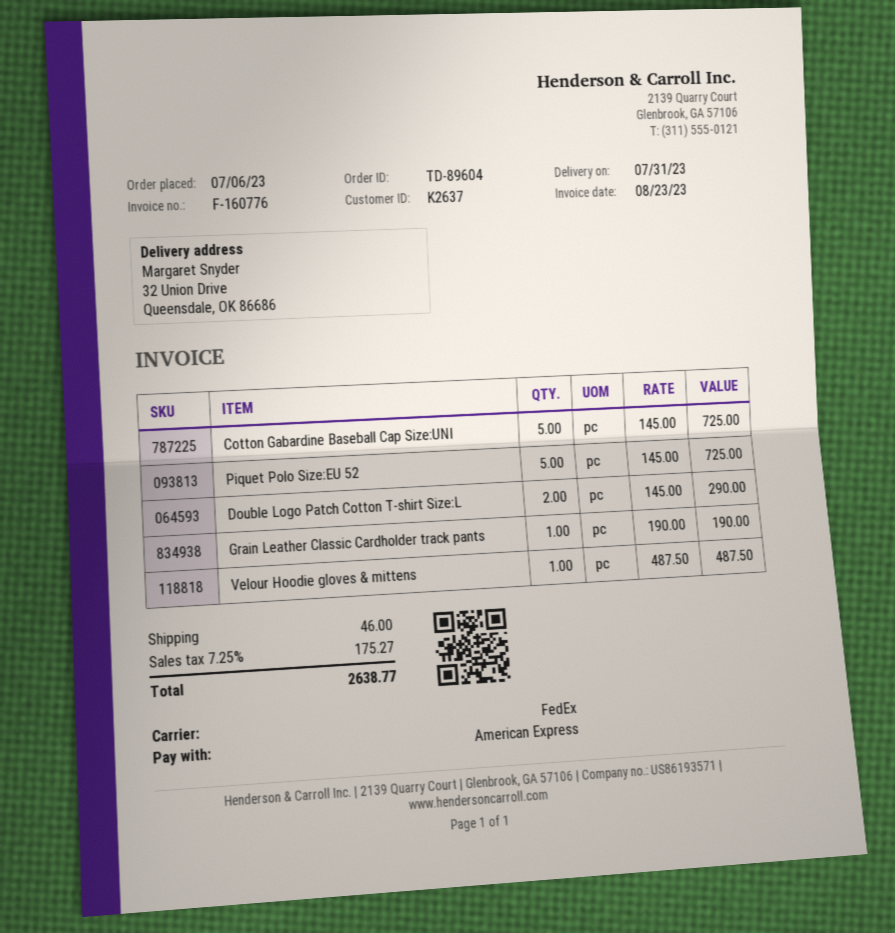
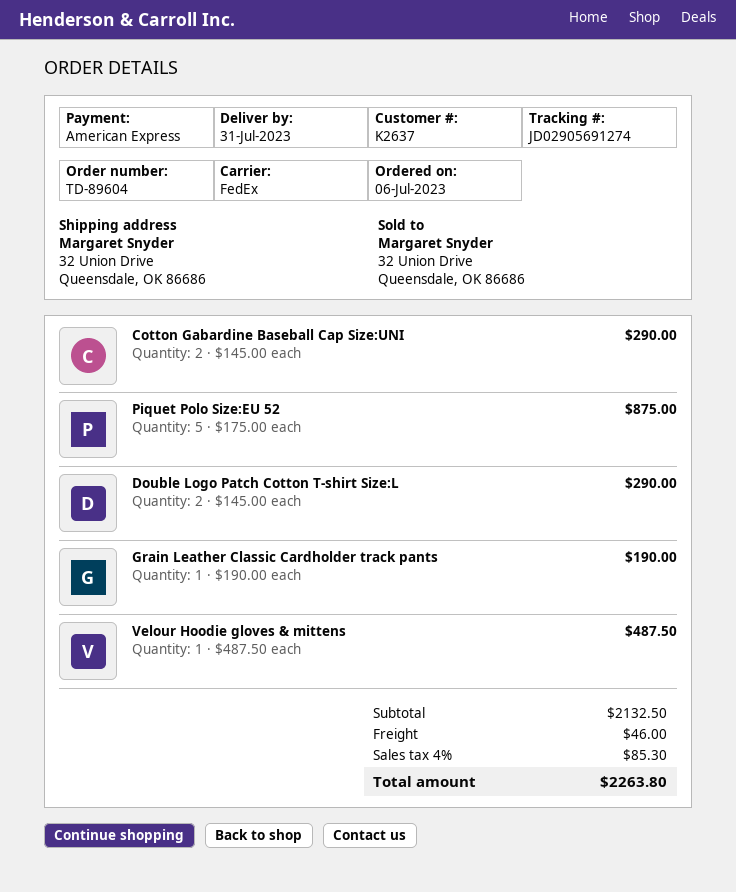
Cotton Gabardine Baseball Cap Size:UNI: 5 x 145.00 = 725.00 -> 2 x 145.00 = 290.00
Piquet Polo Size:EU 52: 5 x 145.00 = 725.00 -> 5 x 175.00 = 875.00
tax: 7.25% = 175.27 -> 4% = 85.30
total: 2638.77 -> 2263.80

